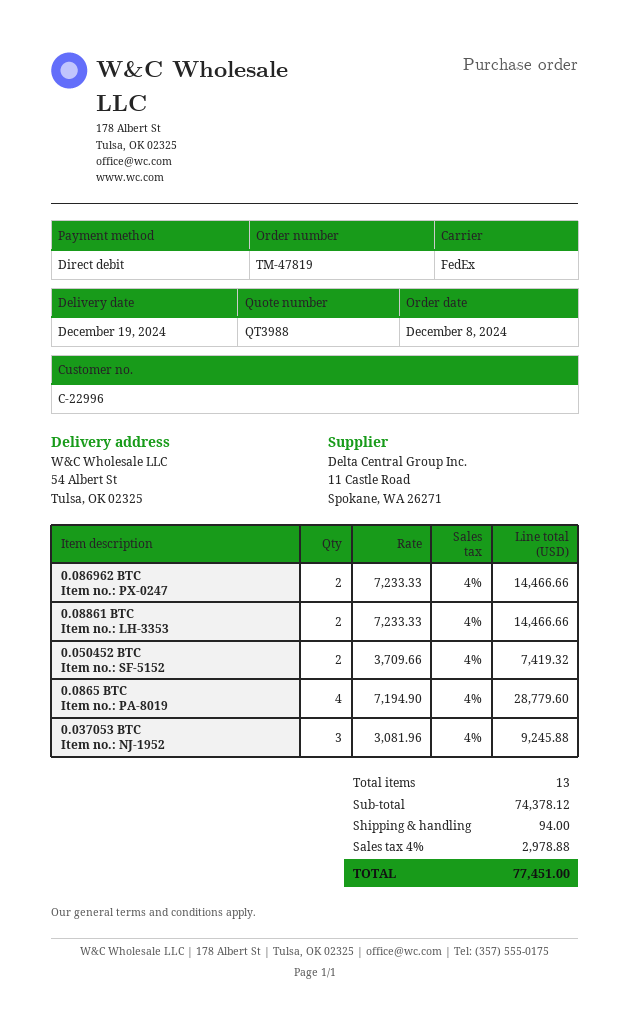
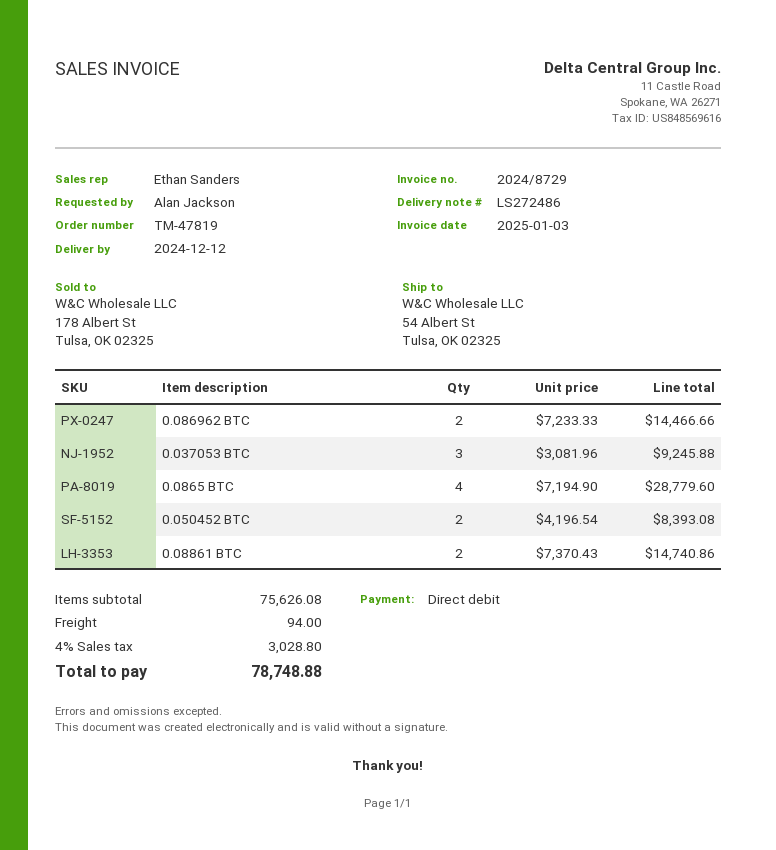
delivery date: 2024-12-19 -> 2024-12-12
0.08861 BTC: 2 x 7233.33 = 14466.66 -> 2 x 7370.43 = 14740.86
0.050452 BTC: 2 x 3709.66 = 7419.32 -> 2 x 4196.54 = 8393.08
subtotal: 74378.12 -> 75626.08
tax: 4% = 2978.88 -> 4% = 3028.80
total: 77451.00 -> 78748.88

